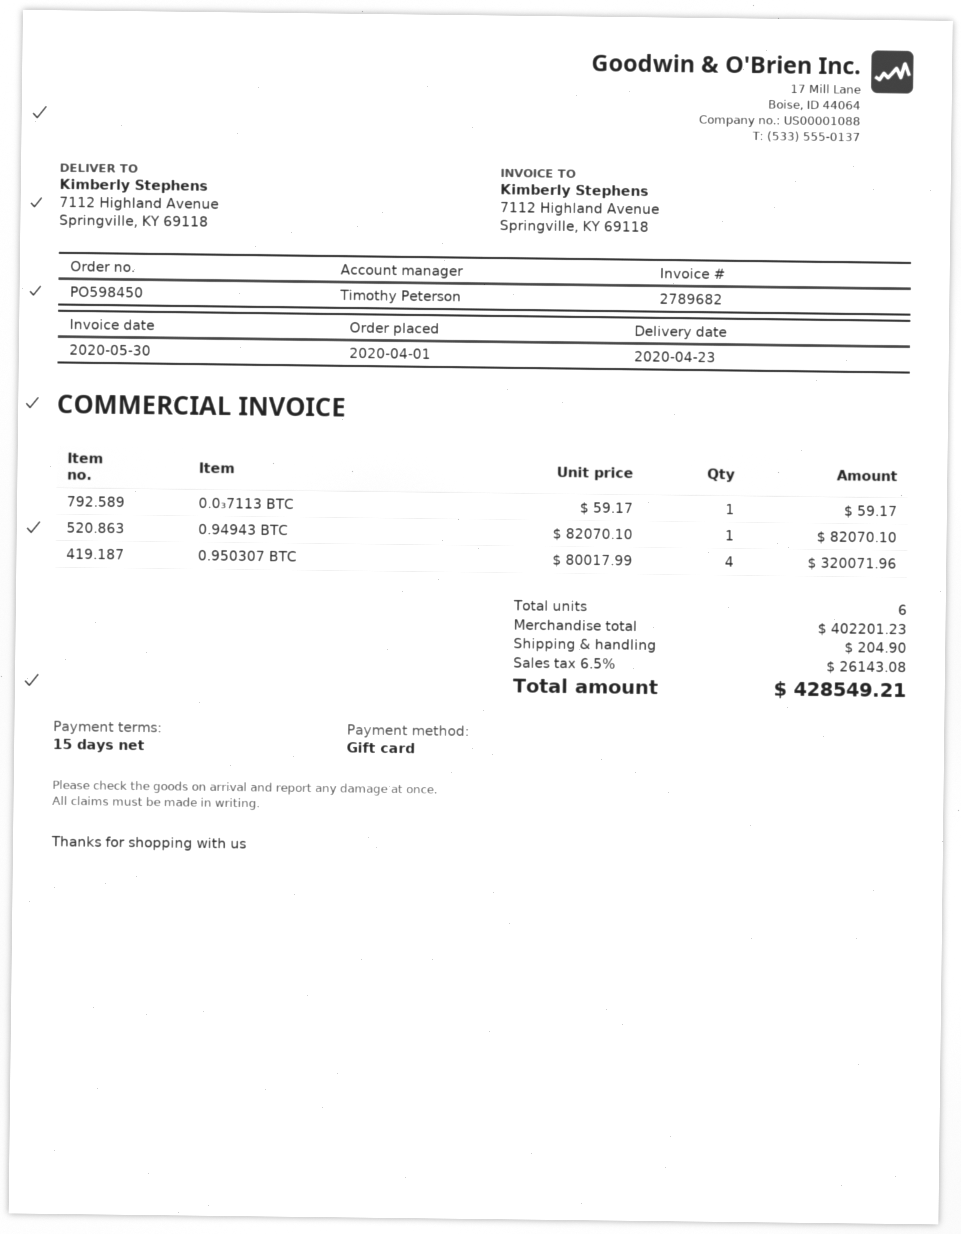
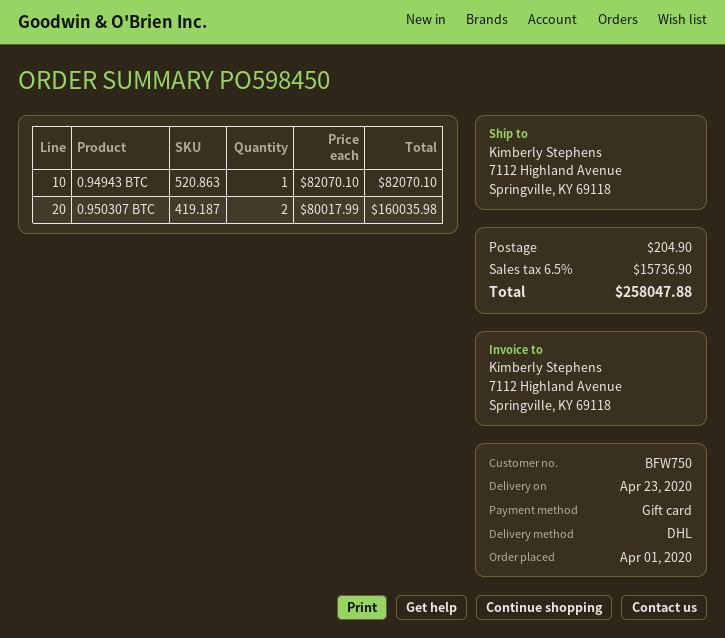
0.0₃7113 BTC: 1 x 59.17 = 59.17 -> none
0.950307 BTC: 4 x 80017.99 = 320071.96 -> 2 x 80017.99 = 160035.98
tax: 6.5% = 26143.08 -> 6.5% = 15736.90
total: 428549.21 -> 258047.88

